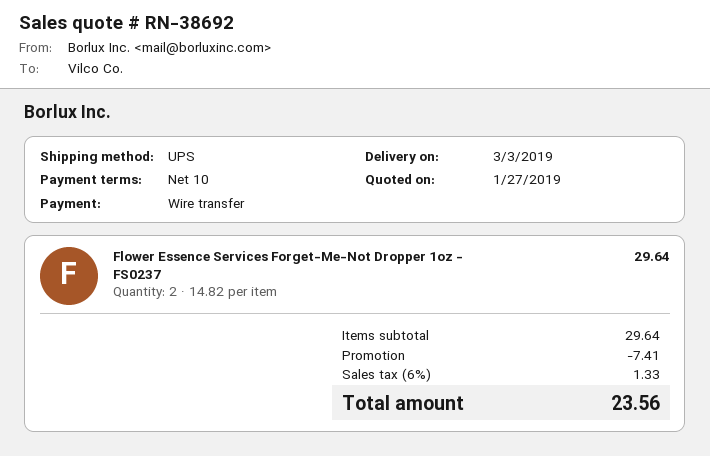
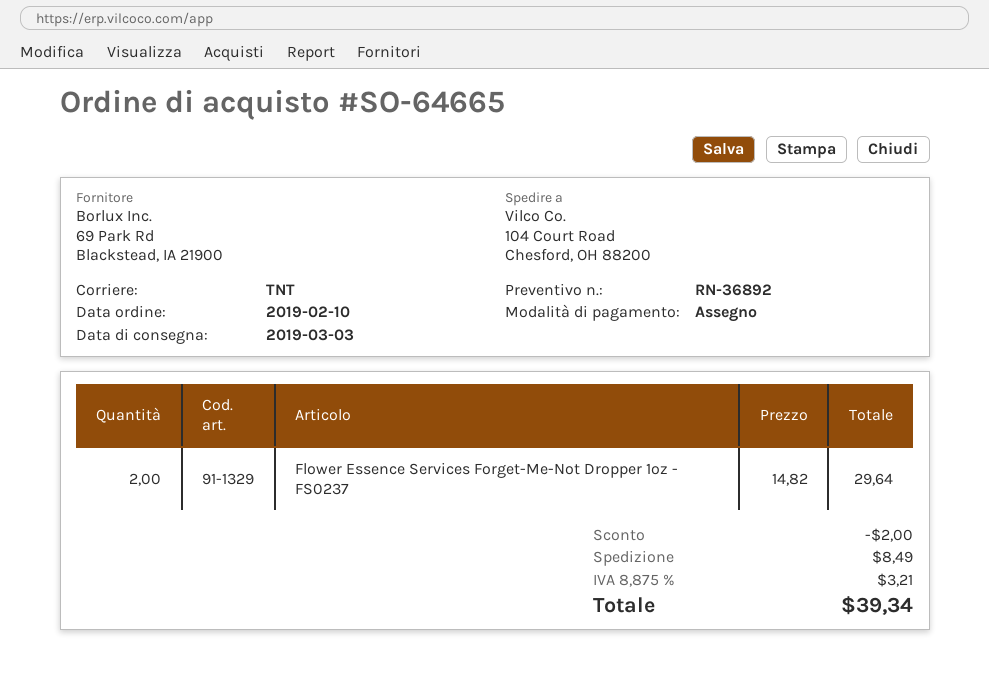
quote number: RN-38692 -> RN-36892
payment method: bank transfer -> cheque
shipping method: UPS -> TNT
discount: 7.41 -> 2.00
shipping: none -> 8.49
tax: 6% = 1.33 -> 8.875% = 3.21
total: 23.56 -> 39.34

